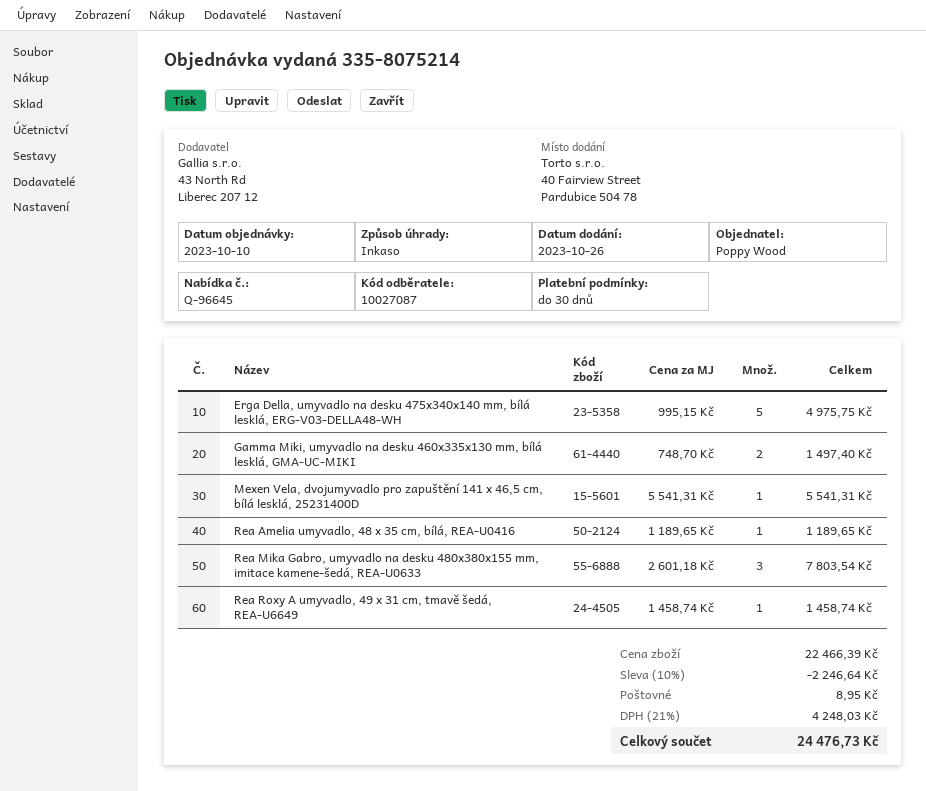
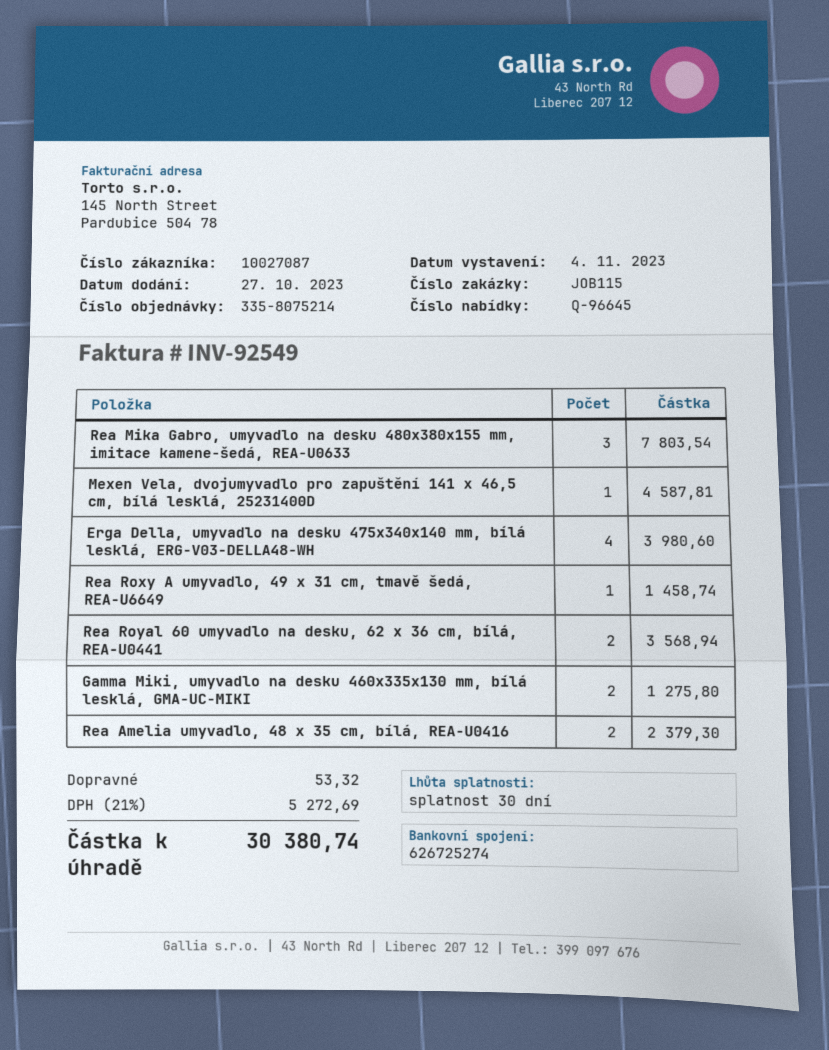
delivery date: 2023-10-26 -> 2023-10-27
Erga Della, umyvadlo na desku 475x340x140 mm, bílá lesklá, ERG-V03-DELLA48-WH: 5 for 4975.75 -> 4 for 3980.60
Gamma Miki, umyvadlo na desku 460x335x130 mm, bílá lesklá, GMA-UC-MIKI: 2 for 1497.40 -> 2 for 1275.80
Mexen Vela, dvojumyvadlo pro zapuštění 141 x 46,5 cm, bílá lesklá, 25231400D: 1 for 5541.31 -> 1 for 4587.81
Rea Amelia umyvadlo, 48 x 35 cm, bílá, REA-U0416: 1 for 1189.65 -> 2 for 2379.30
Rea Royal 60 umyvadlo na desku, 62 x 36 cm, bílá, REA-U0441: none -> 2 for 3568.94
discount: 10% = 2246.64 -> none
shipping: 8.95 -> 53.32
tax: 21% = 4248.03 -> 21% = 5272.69
total: 24476.73 -> 30380.74

